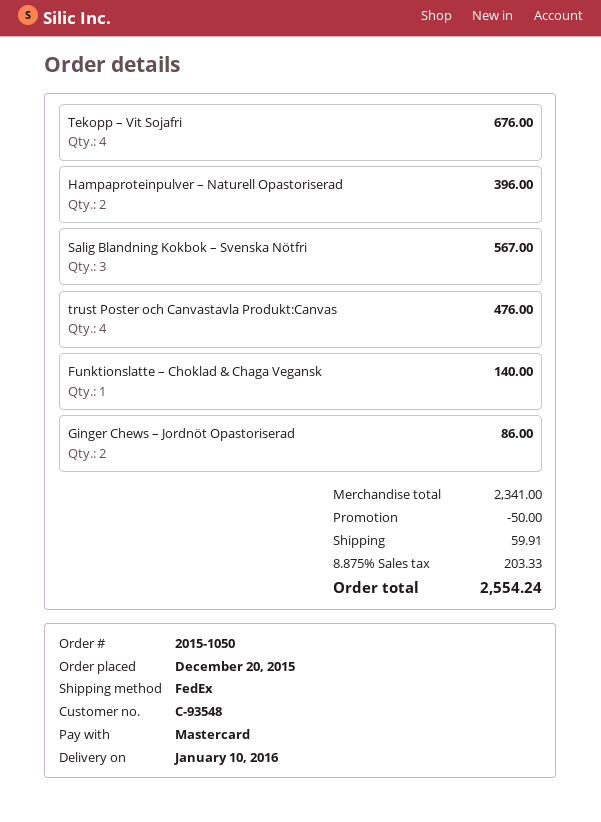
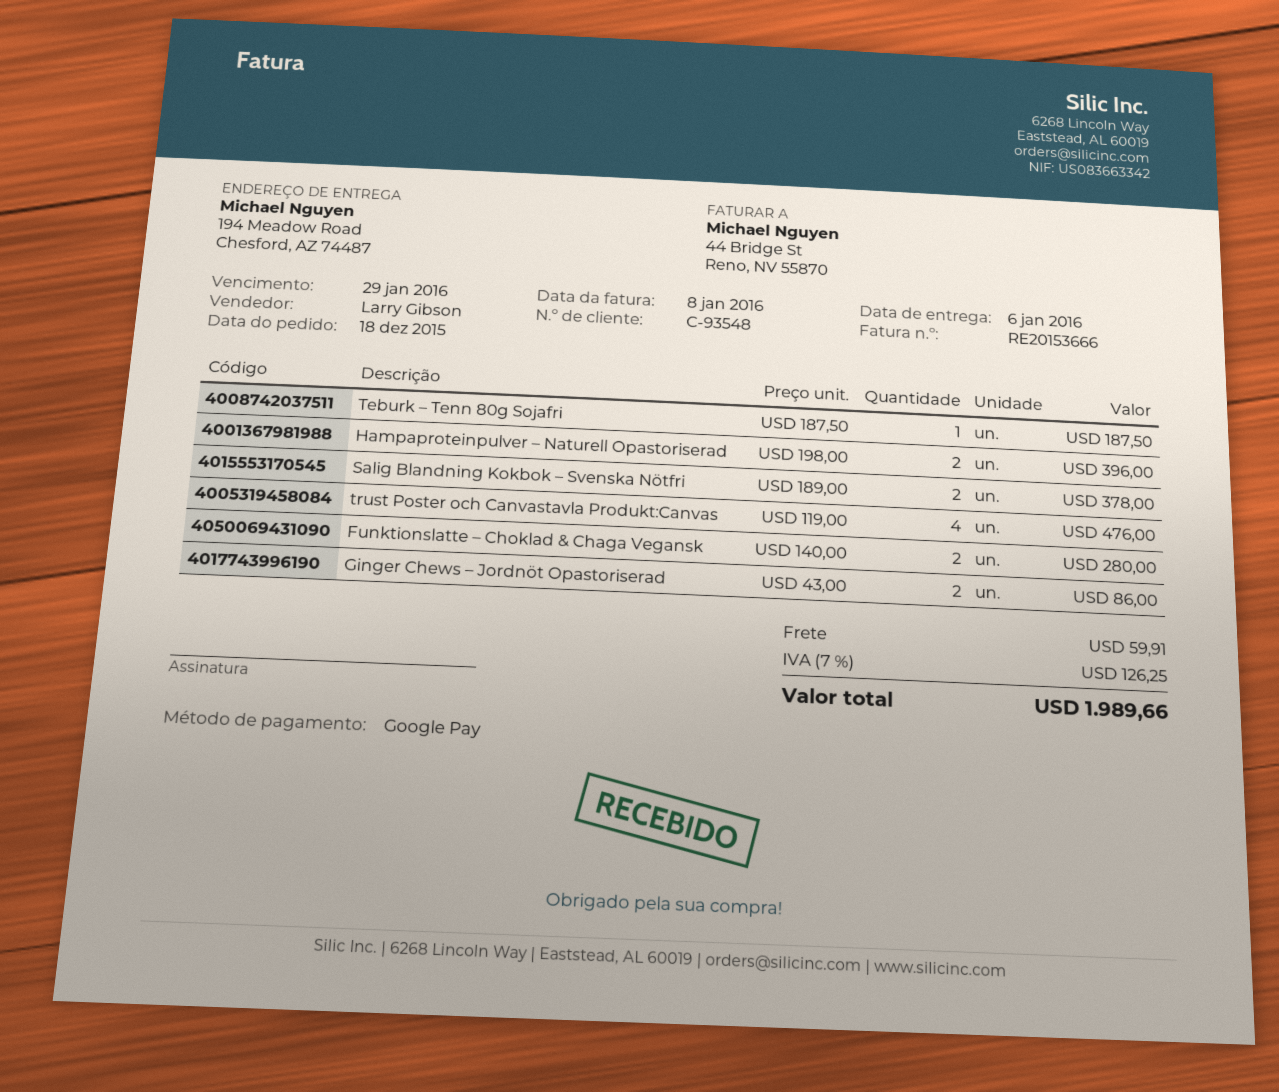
order date: 2015-12-20 -> 2015-12-18
delivery date: 2016-01-10 -> 2016-01-06
payment method: Mastercard -> Google Pay
Tekopp – Vit Sojafri: 4 for 676.00 -> none
Salig Blandning Kokbok – Svenska Nötfri: 3 for 567.00 -> 2 for 378.00
Funktionslatte – Choklad & Chaga Vegansk: 1 for 140.00 -> 2 for 280.00
Teburk – Tenn 80g Sojafri: none -> 1 for 187.50
discount: 50.00 -> none
tax: 8.875% = 203.33 -> 7% = 126.25
total: 2554.24 -> 1989.66

